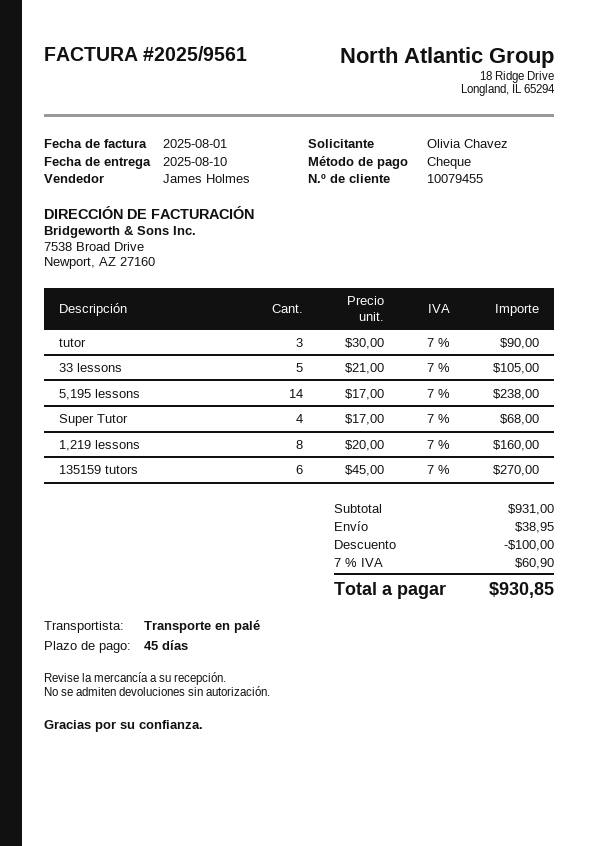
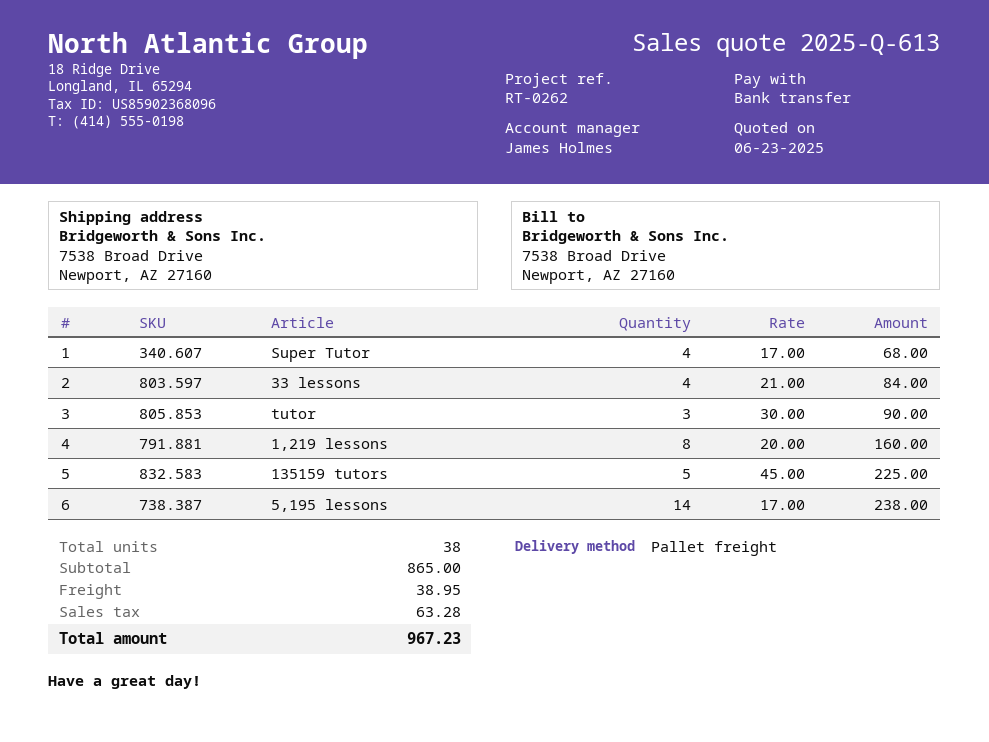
payment method: cheque -> bank transfer
33 lessons: 5 x 21.00 = 105.00 -> 4 x 21.00 = 84.00
135159 tutors: 6 x 45.00 = 270.00 -> 5 x 45.00 = 225.00
subtotal: 931.00 -> 865.00
discount: 100.00 -> none
tax: 60.90 -> 63.28
total: 930.85 -> 967.23

